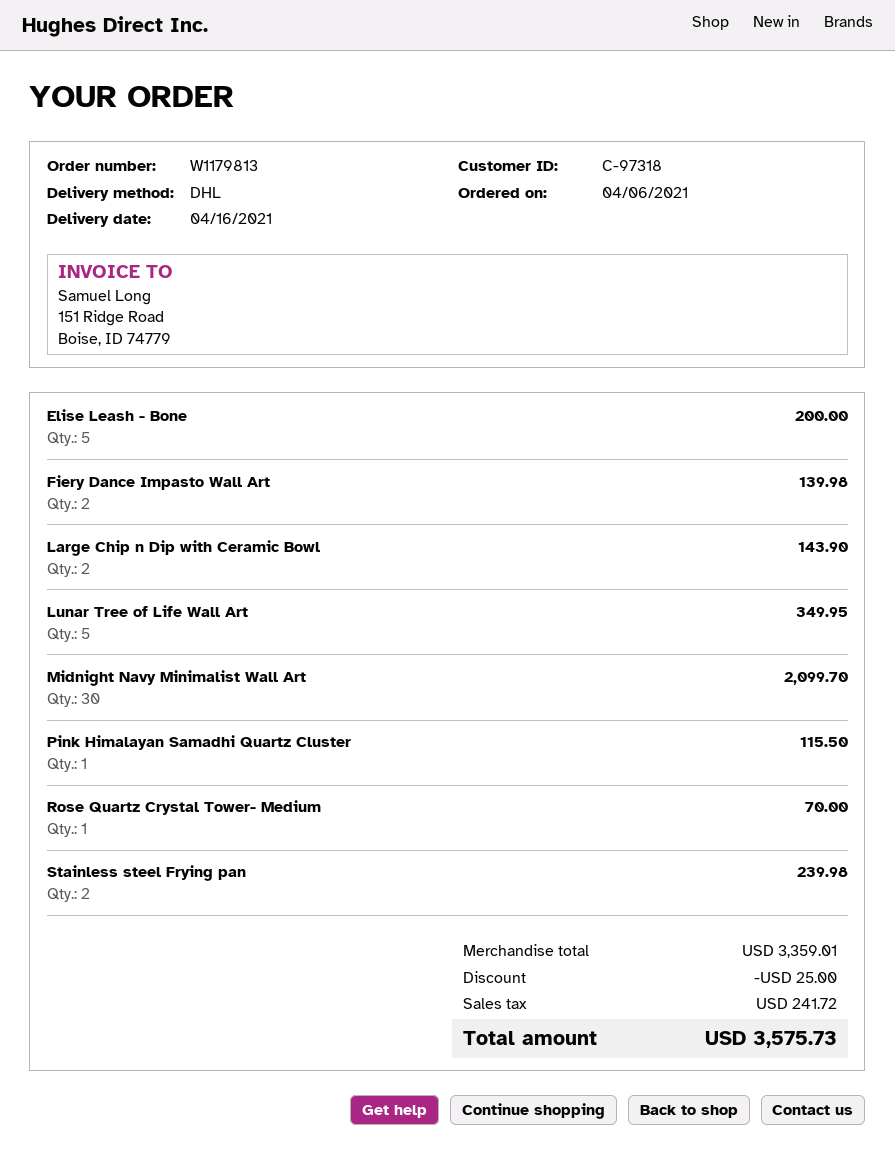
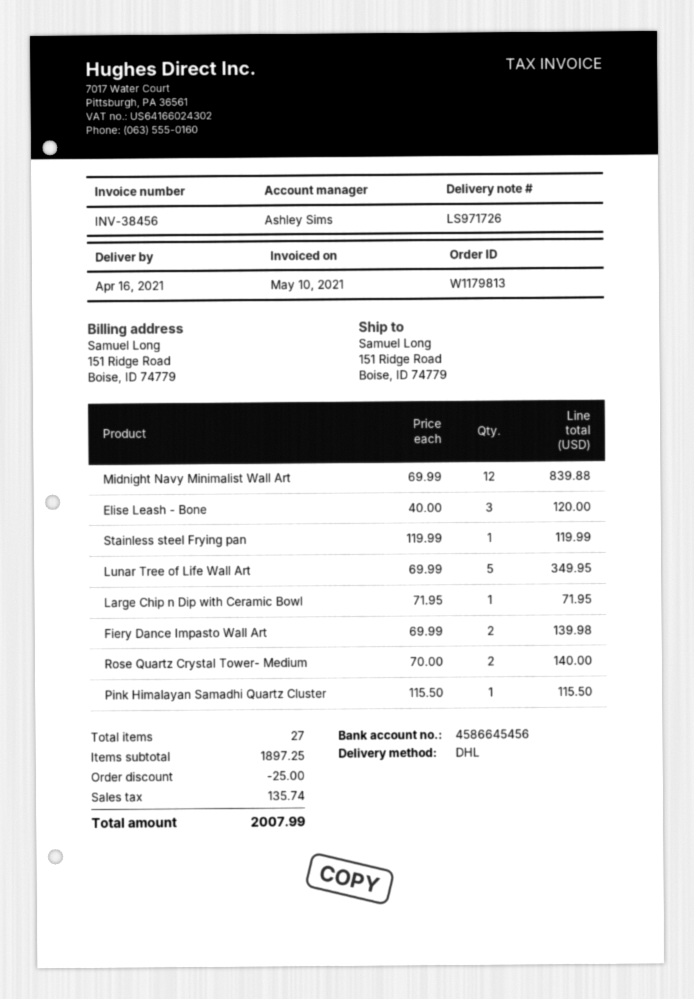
Elise Leash - Bone: 5 for 200.00 -> 3 for 120.00
Large Chip n Dip with Ceramic Bowl: 2 for 143.90 -> 1 for 71.95
Midnight Navy Minimalist Wall Art: 30 for 2099.70 -> 12 for 839.88
Rose Quartz Crystal Tower- Medium: 1 for 70.00 -> 2 for 140.00
Stainless steel Frying pan: 2 for 239.98 -> 1 for 119.99
subtotal: 3359.01 -> 1897.25
tax: 241.72 -> 135.74
total: 3575.73 -> 2007.99

